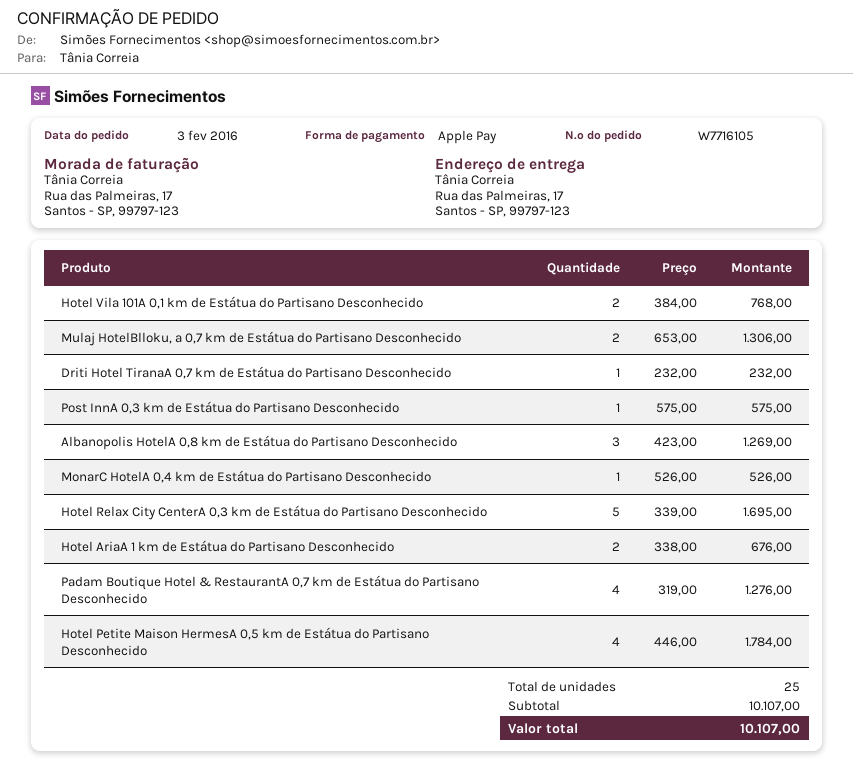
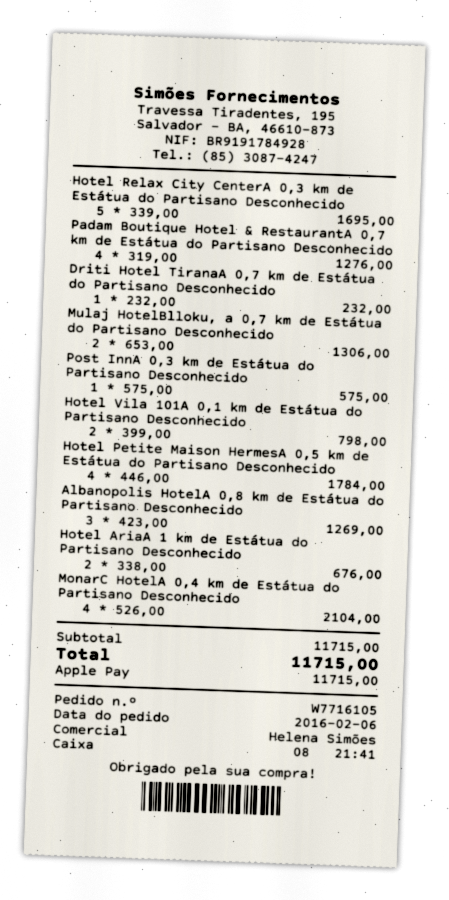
order date: 2016-02-03 -> 2016-02-06
Hotel Vila 101A 0,1 km de Estátua do Partisano Desconhecido: 2 x 384.00 = 768.00 -> 2 x 399.00 = 798.00
MonarC HotelA 0,4 km de Estátua do Partisano Desconhecido: 1 x 526.00 = 526.00 -> 4 x 526.00 = 2104.00
subtotal: 10107.00 -> 11715.00
total: 10107.00 -> 11715.00

